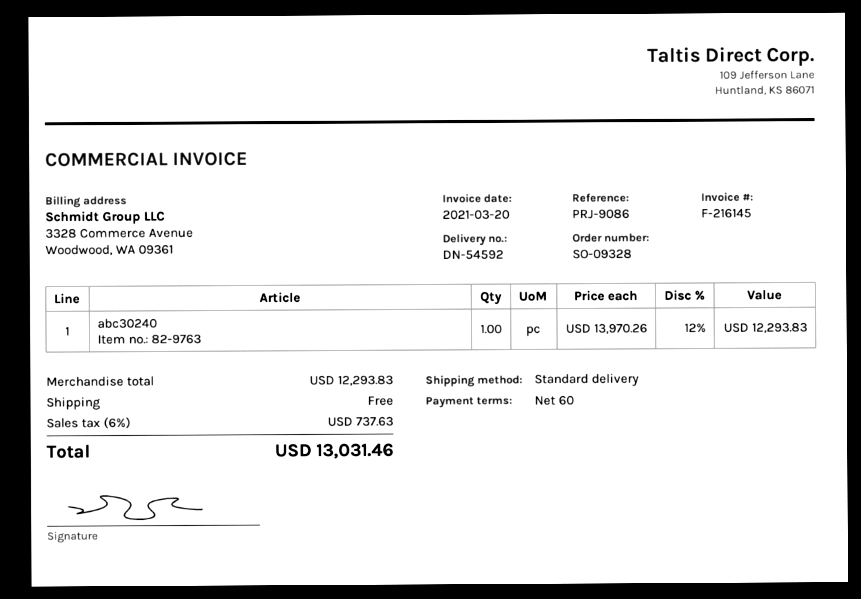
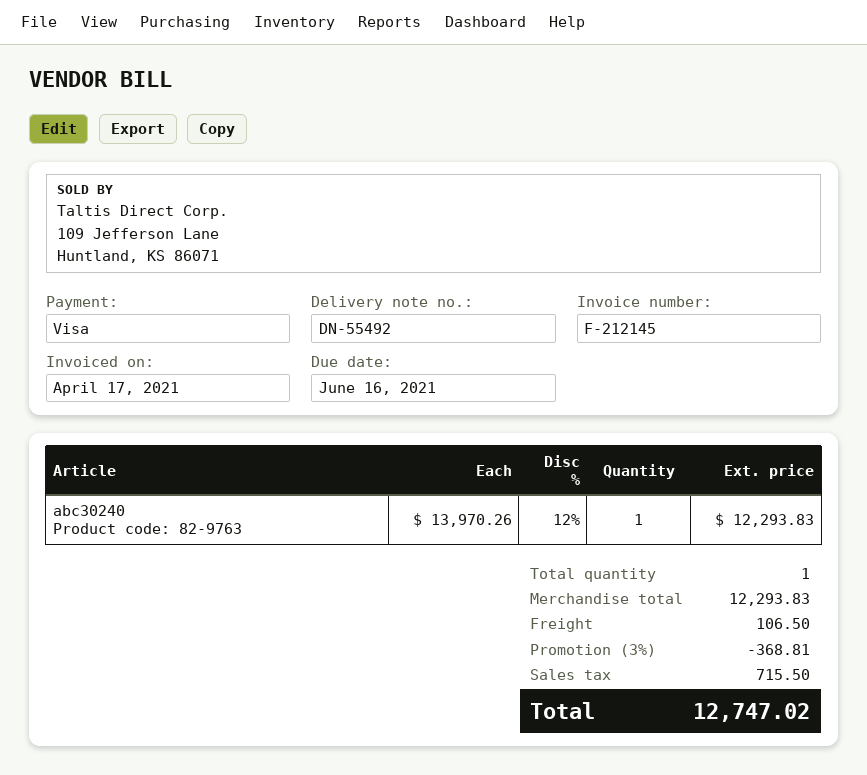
delivery note number: DN-54592 -> DN-55492
invoice number: F-216145 -> F-212145
invoice date: 2021-03-20 -> 2021-04-17
discount: none -> 3% = 368.81
shipping: 0.00 -> 106.50
tax: 737.63 -> 715.50
total: 13031.46 -> 12747.02

